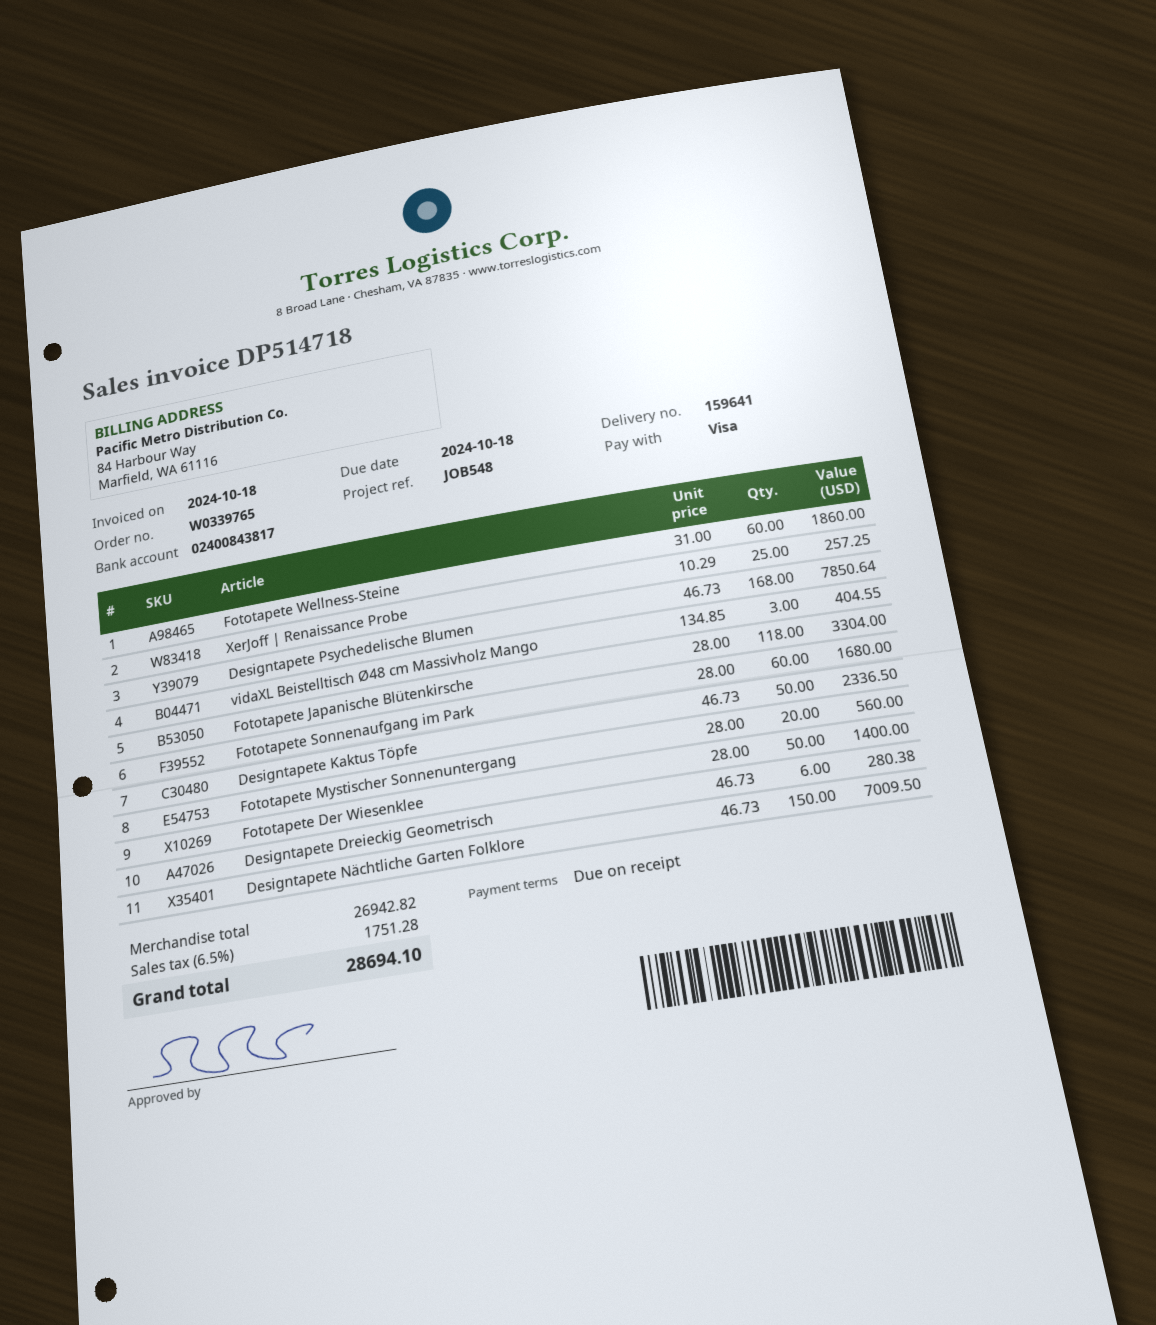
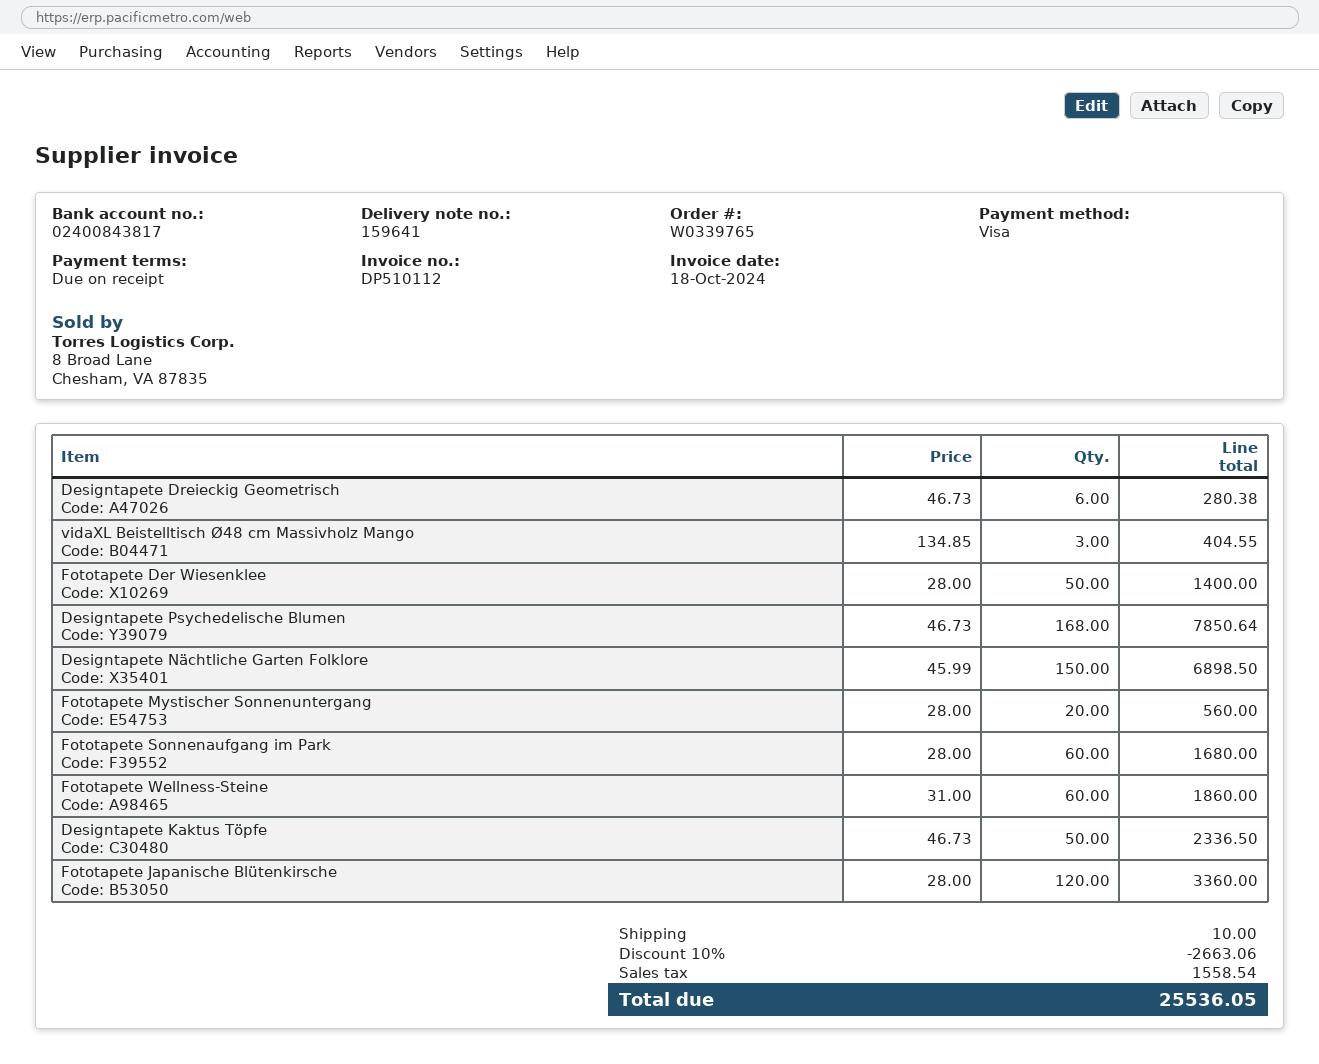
invoice number: DP514718 -> DP510112
XerJoff | Renaissance Probe: 25 x 10.29 = 257.25 -> none
Fototapete Japanische Blütenkirsche: 118 x 28.00 = 3304.00 -> 120 x 28.00 = 3360.00
Designtapete Nächtliche Garten Folklore: 150 x 46.73 = 7009.50 -> 150 x 45.99 = 6898.50
discount: none -> 10% = 2663.06
shipping: none -> 10.00
tax: 1751.28 -> 1558.54
total: 28694.10 -> 25536.05

